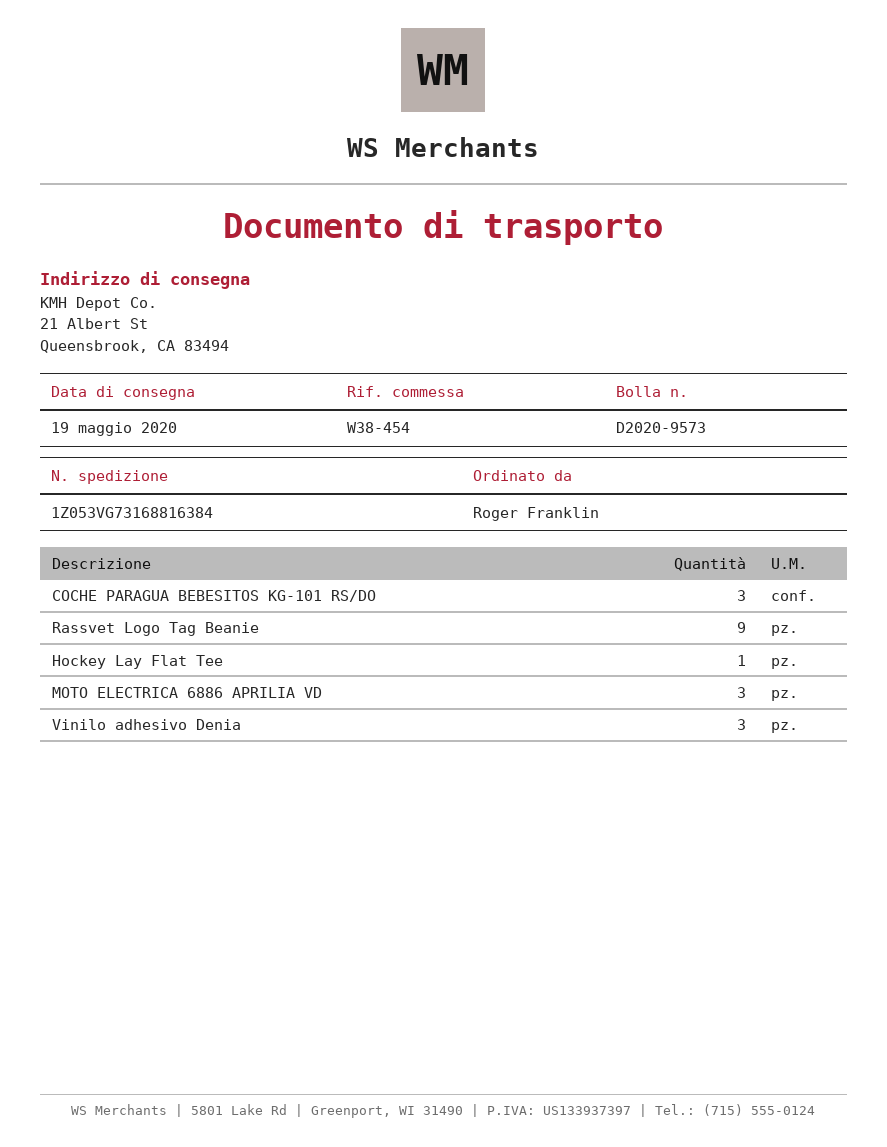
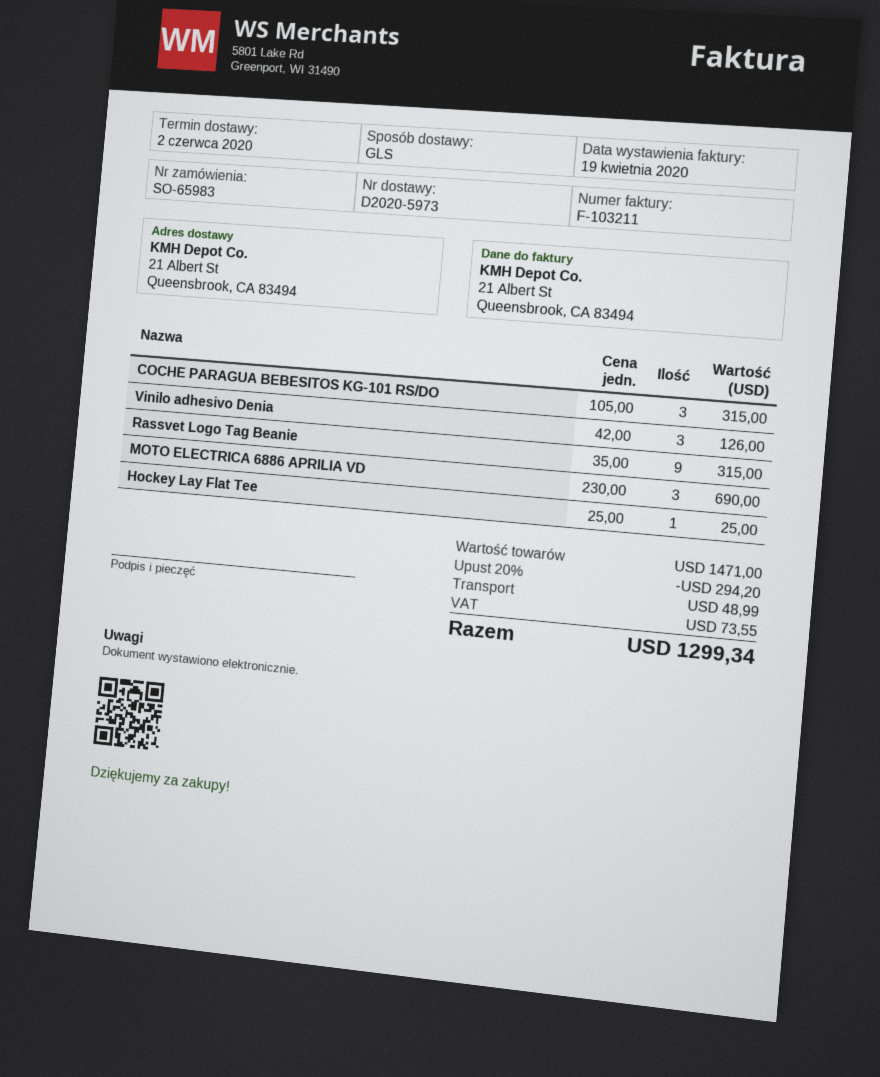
delivery note number: D2020-9573 -> D2020-5973
delivery date: 2020-05-19 -> 2020-06-02

